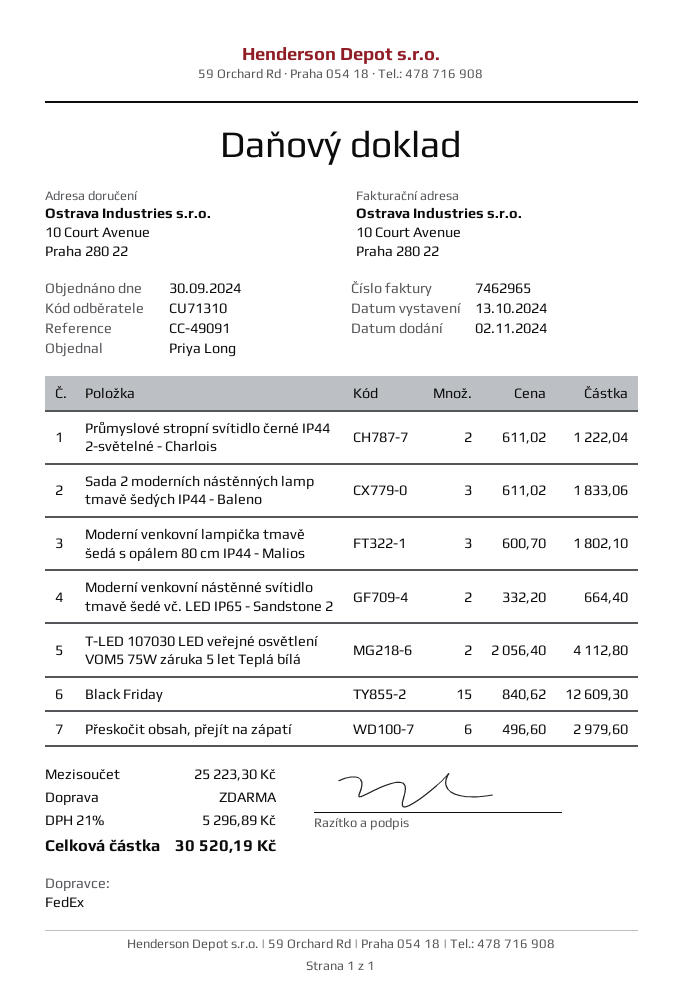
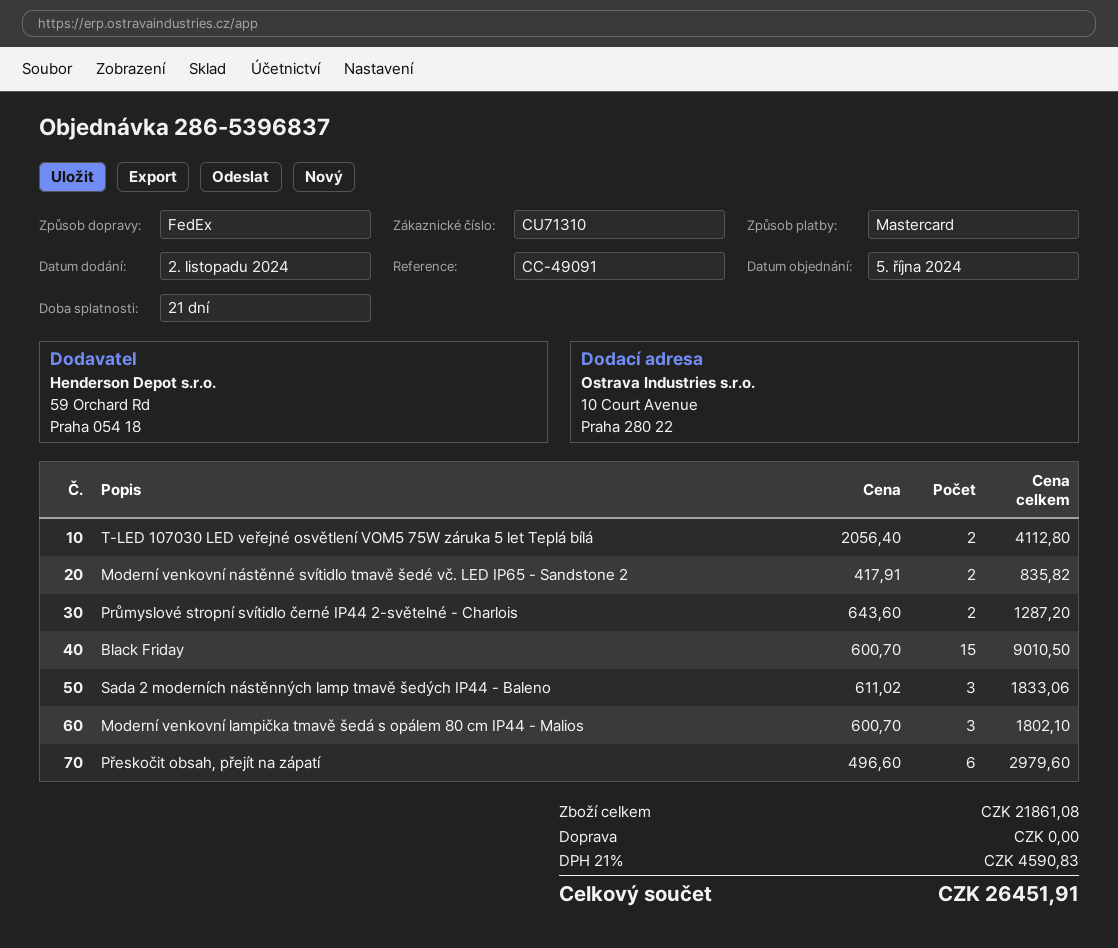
order date: 2024-09-30 -> 2024-10-05
Průmyslové stropní svítidlo černé IP44 2-světelné - Charlois: 2 x 611.02 = 1222.04 -> 2 x 643.60 = 1287.20
Moderní venkovní nástěnné svítidlo tmavě šedé vč. LED IP65 - Sandstone 2: 2 x 332.20 = 664.40 -> 2 x 417.91 = 835.82
Black Friday: 15 x 840.62 = 12609.30 -> 15 x 600.70 = 9010.50
subtotal: 25223.30 -> 21861.08
tax: 21% = 5296.89 -> 21% = 4590.83
total: 30520.19 -> 26451.91

